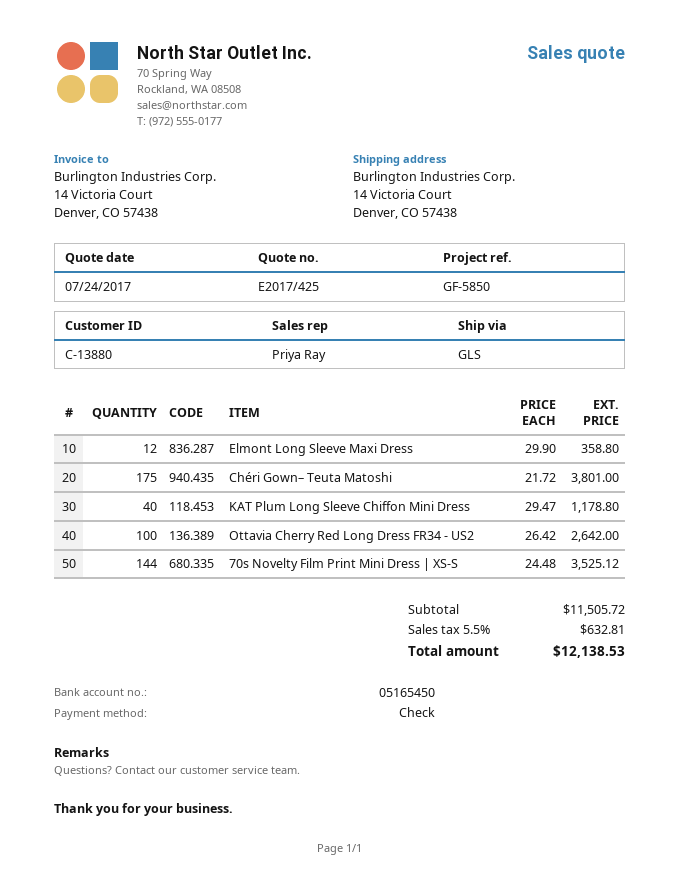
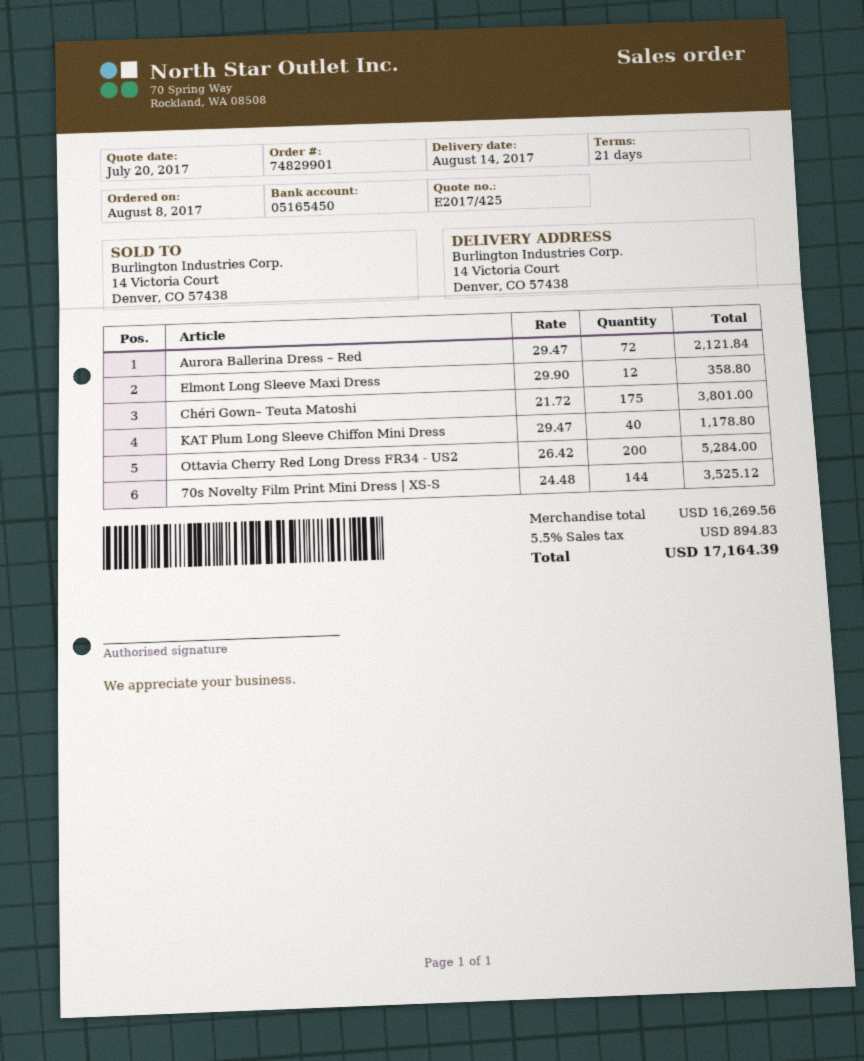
quote date: 2017-07-24 -> 2017-07-20
Ottavia Cherry Red Long Dress FR34 - US2: 100 x 26.42 = 2642.00 -> 200 x 26.42 = 5284.00
Aurora Ballerina Dress – Red: none -> 72 x 29.47 = 2121.84
subtotal: 11505.72 -> 16269.56
tax: 5.5% = 632.81 -> 5.5% = 894.83
total: 12138.53 -> 17164.39

